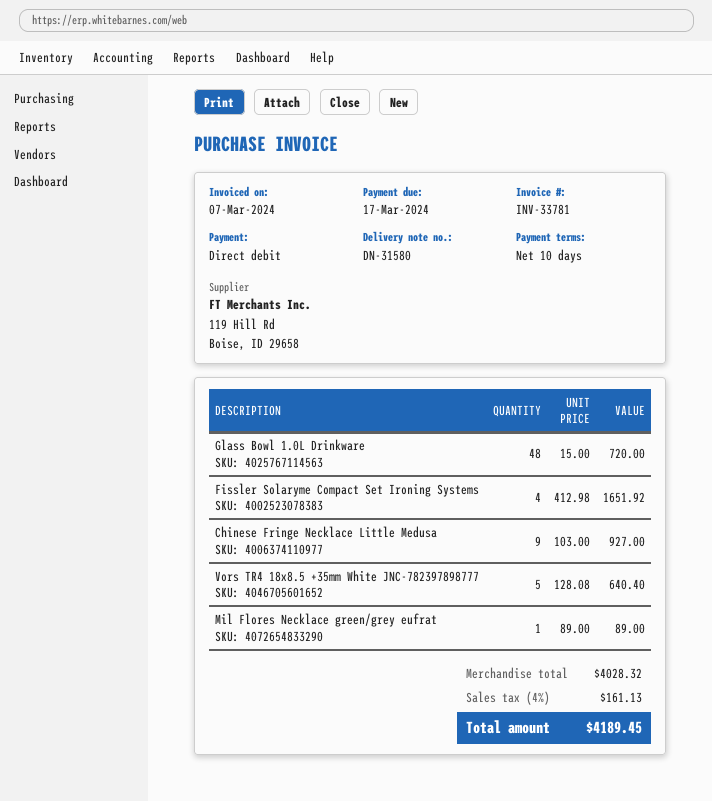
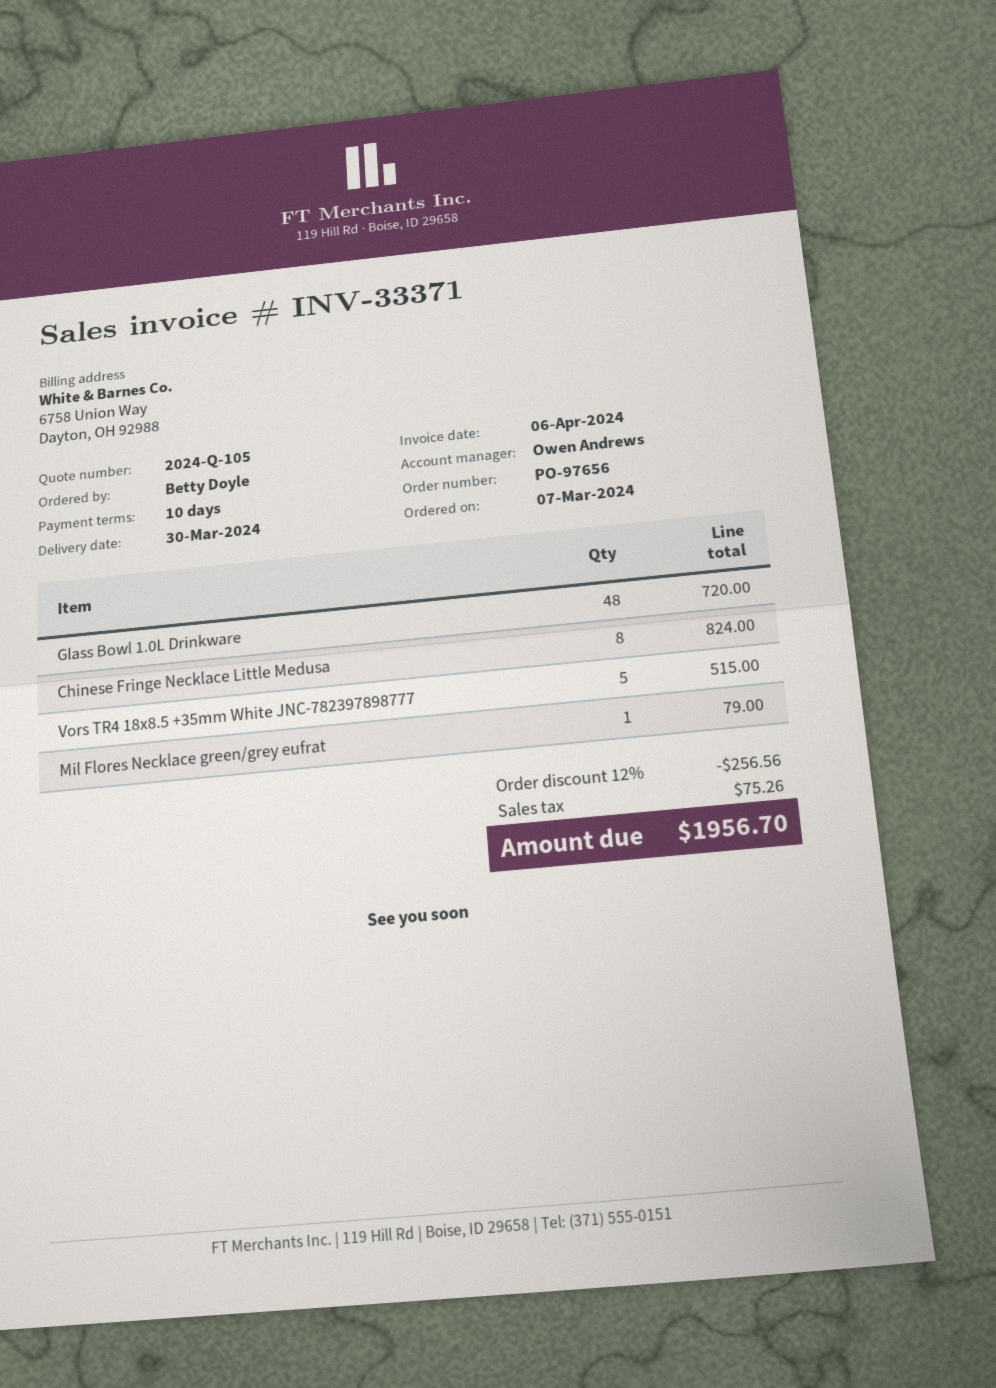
invoice number: INV-33781 -> INV-33371
invoice date: 2024-03-07 -> 2024-04-06
Fissler Solaryme Compact Set Ironing Systems: 4 for 1651.92 -> none
Chinese Fringe Necklace Little Medusa: 9 for 927.00 -> 8 for 824.00
Vors TR4 18x8.5 +35mm White JNC-782397898777: 5 for 640.40 -> 5 for 515.00
Mil Flores Necklace green/grey eufrat: 1 for 89.00 -> 1 for 79.00
discount: none -> 12% = 256.56
tax: 161.13 -> 75.26
total: 4189.45 -> 1956.70

